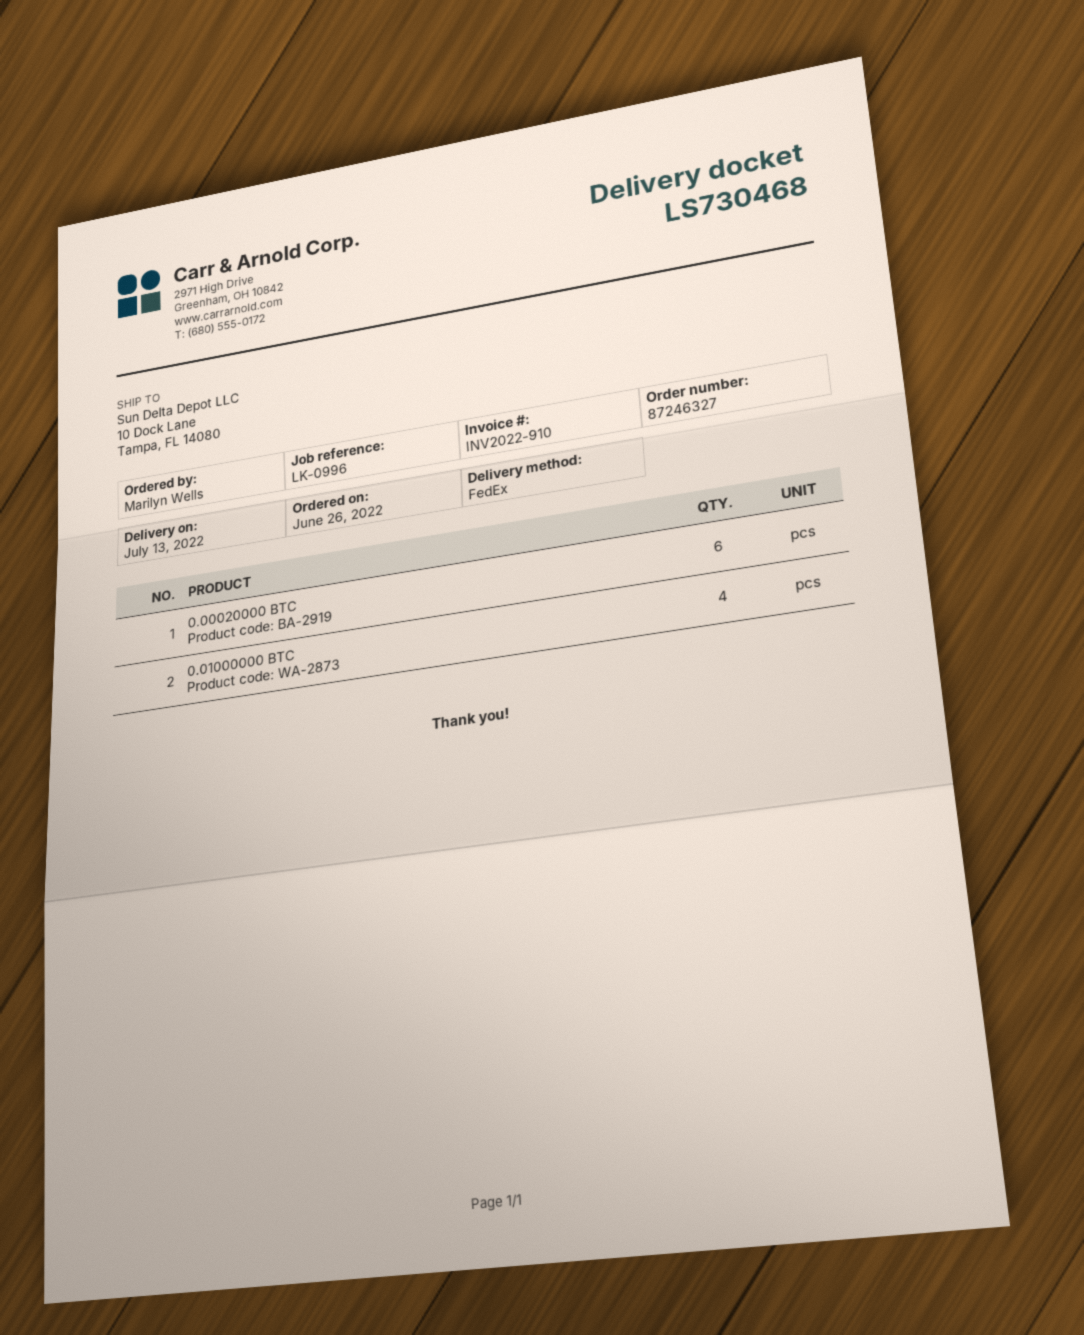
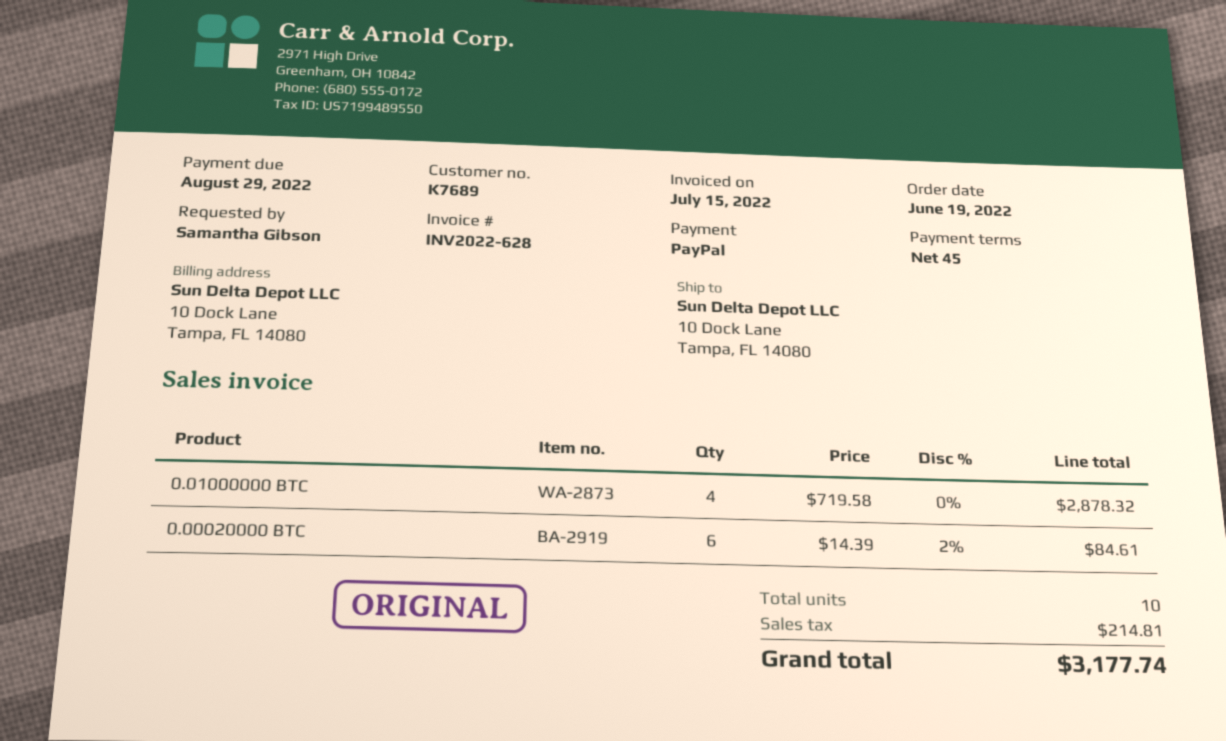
order date: 2022-06-26 -> 2022-06-19
invoice number: INV2022-910 -> INV2022-628
ordered by: Marilyn Wells -> Samantha Gibson

